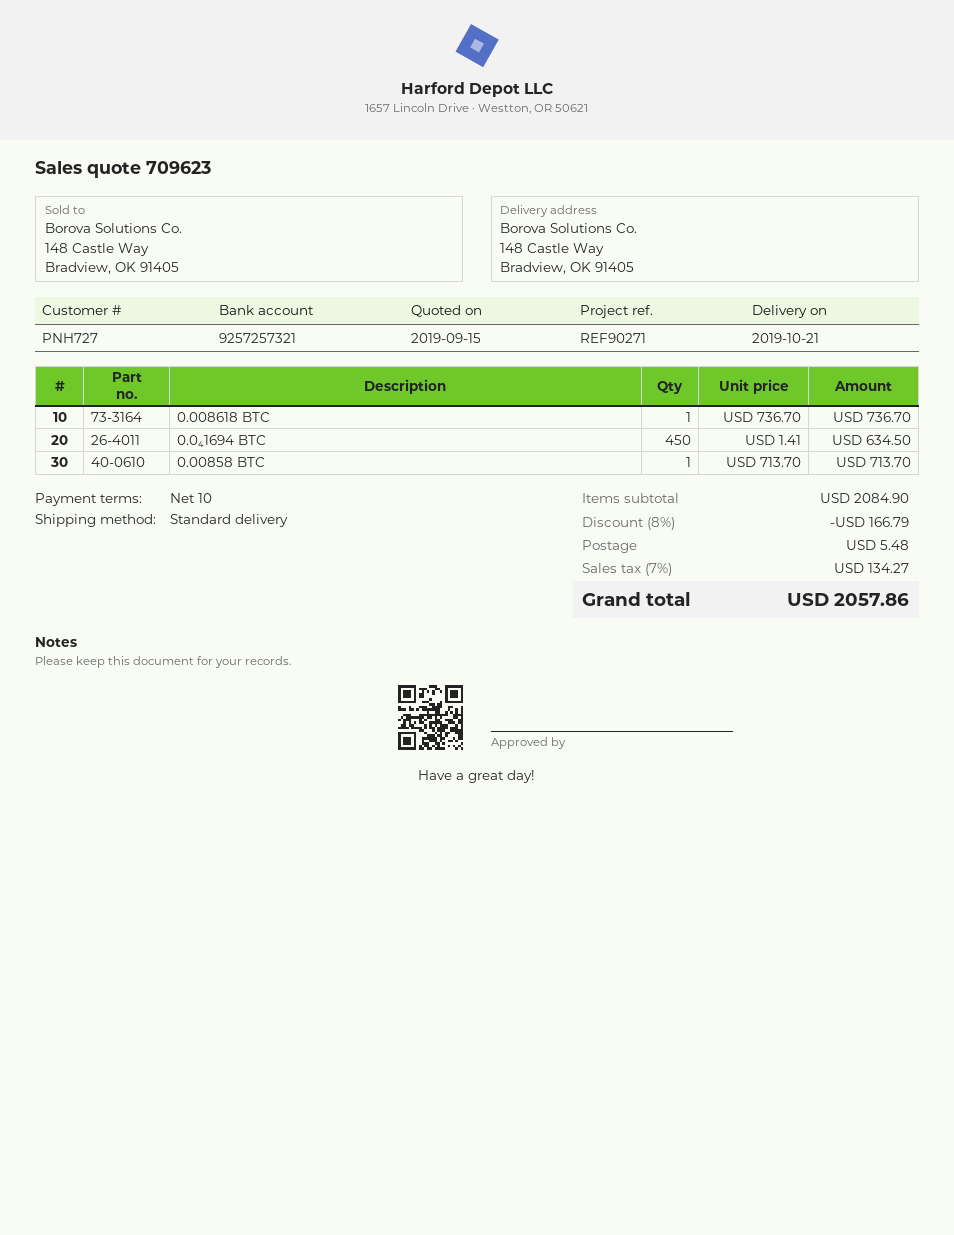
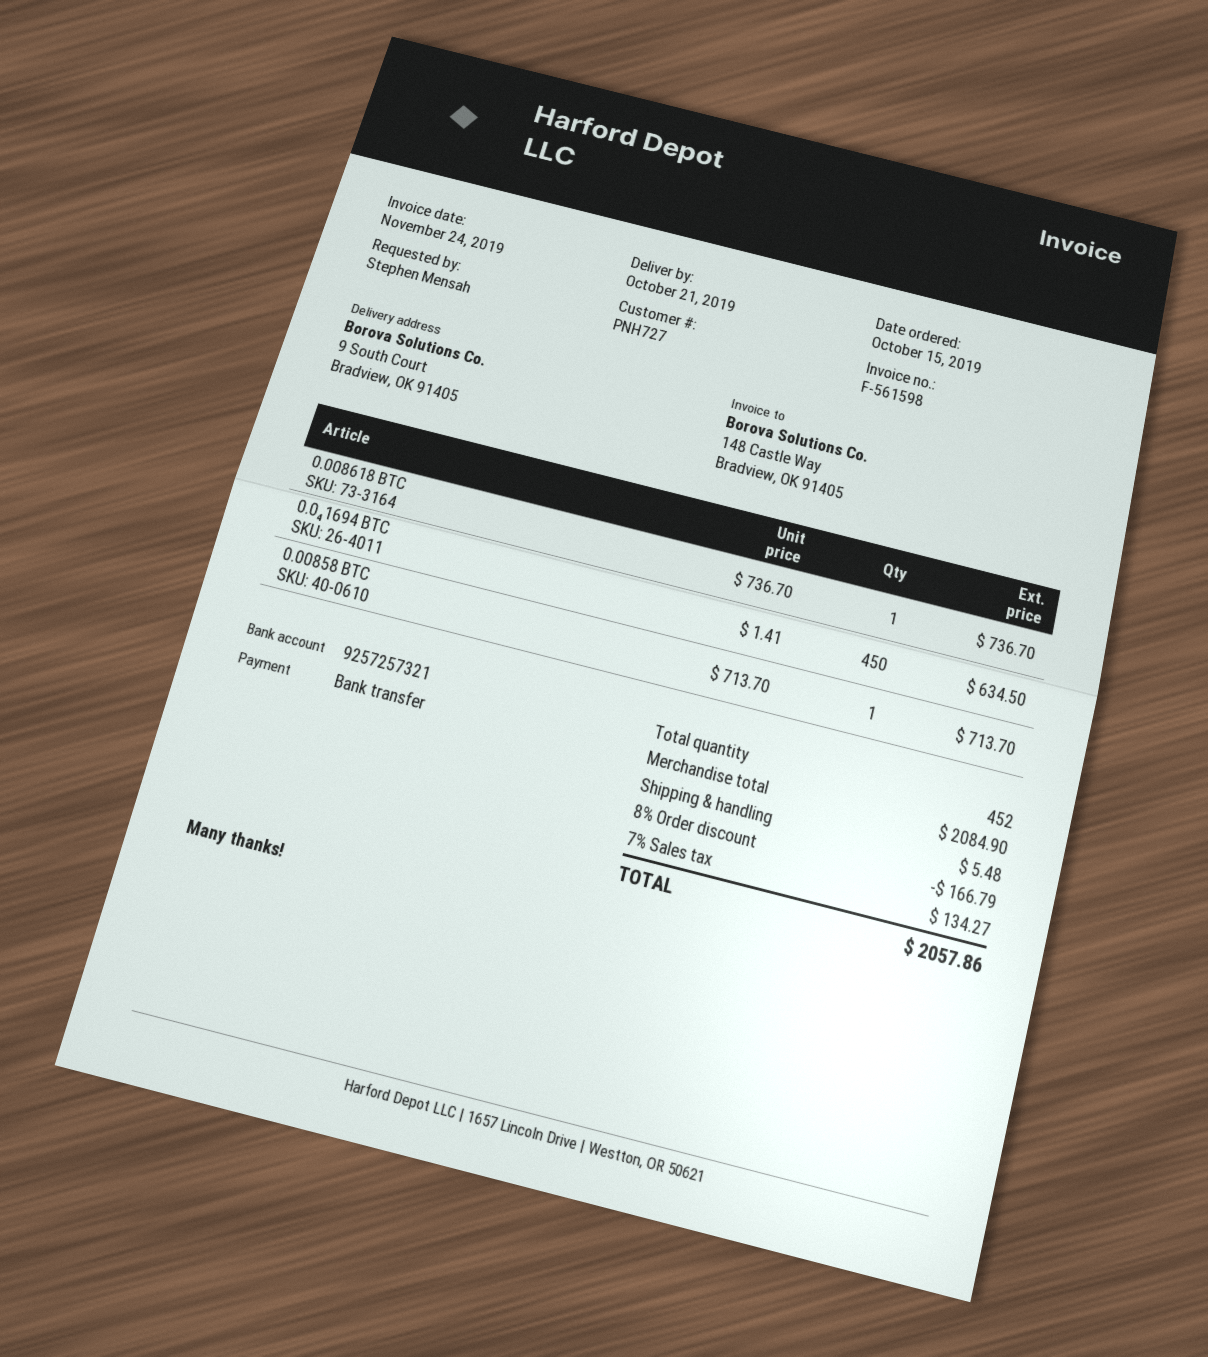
ship to: 148 Castle Way, Bradview, OK 91405 -> 9 South Court, Bradview, OK 91405

